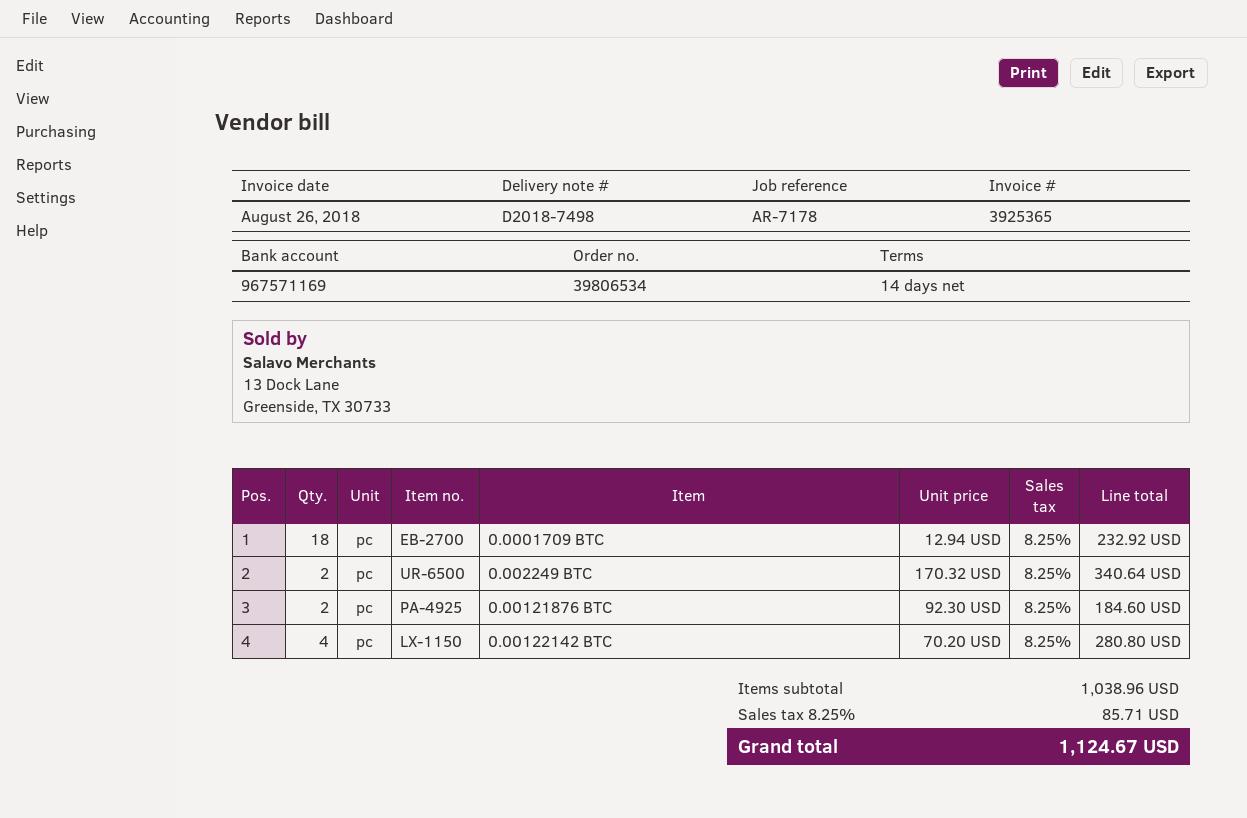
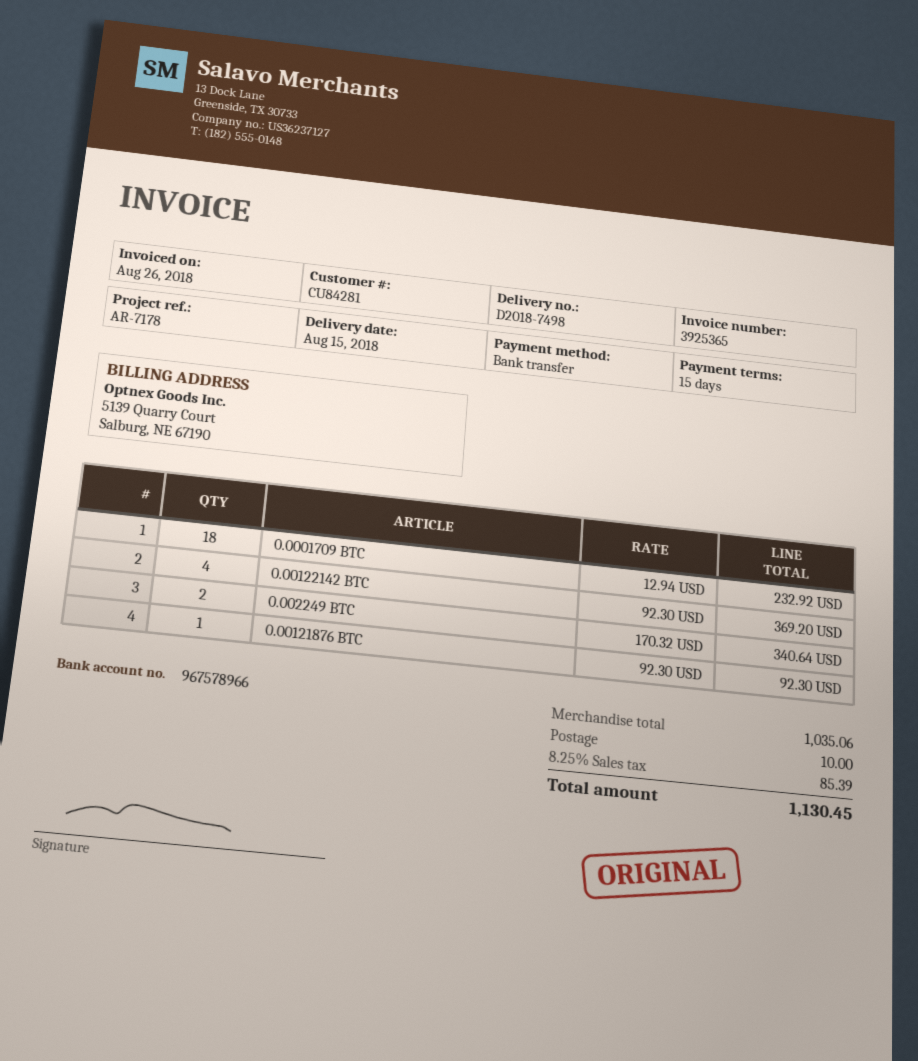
payment terms: 14 days -> 15 days
bank account: 967571169 -> 967578966
0.00121876 BTC: 2 x 92.30 = 184.60 -> 1 x 92.30 = 92.30
0.00122142 BTC: 4 x 70.20 = 280.80 -> 4 x 92.30 = 369.20
subtotal: 1038.96 -> 1035.06
shipping: none -> 10.00
tax: 8.25% = 85.71 -> 8.25% = 85.39
total: 1124.67 -> 1130.45

